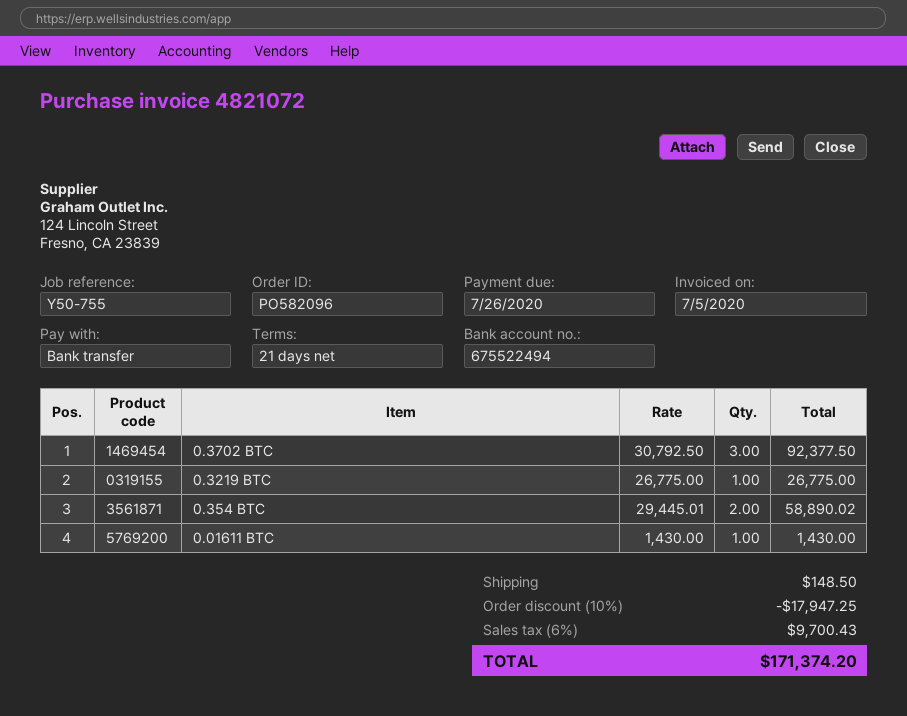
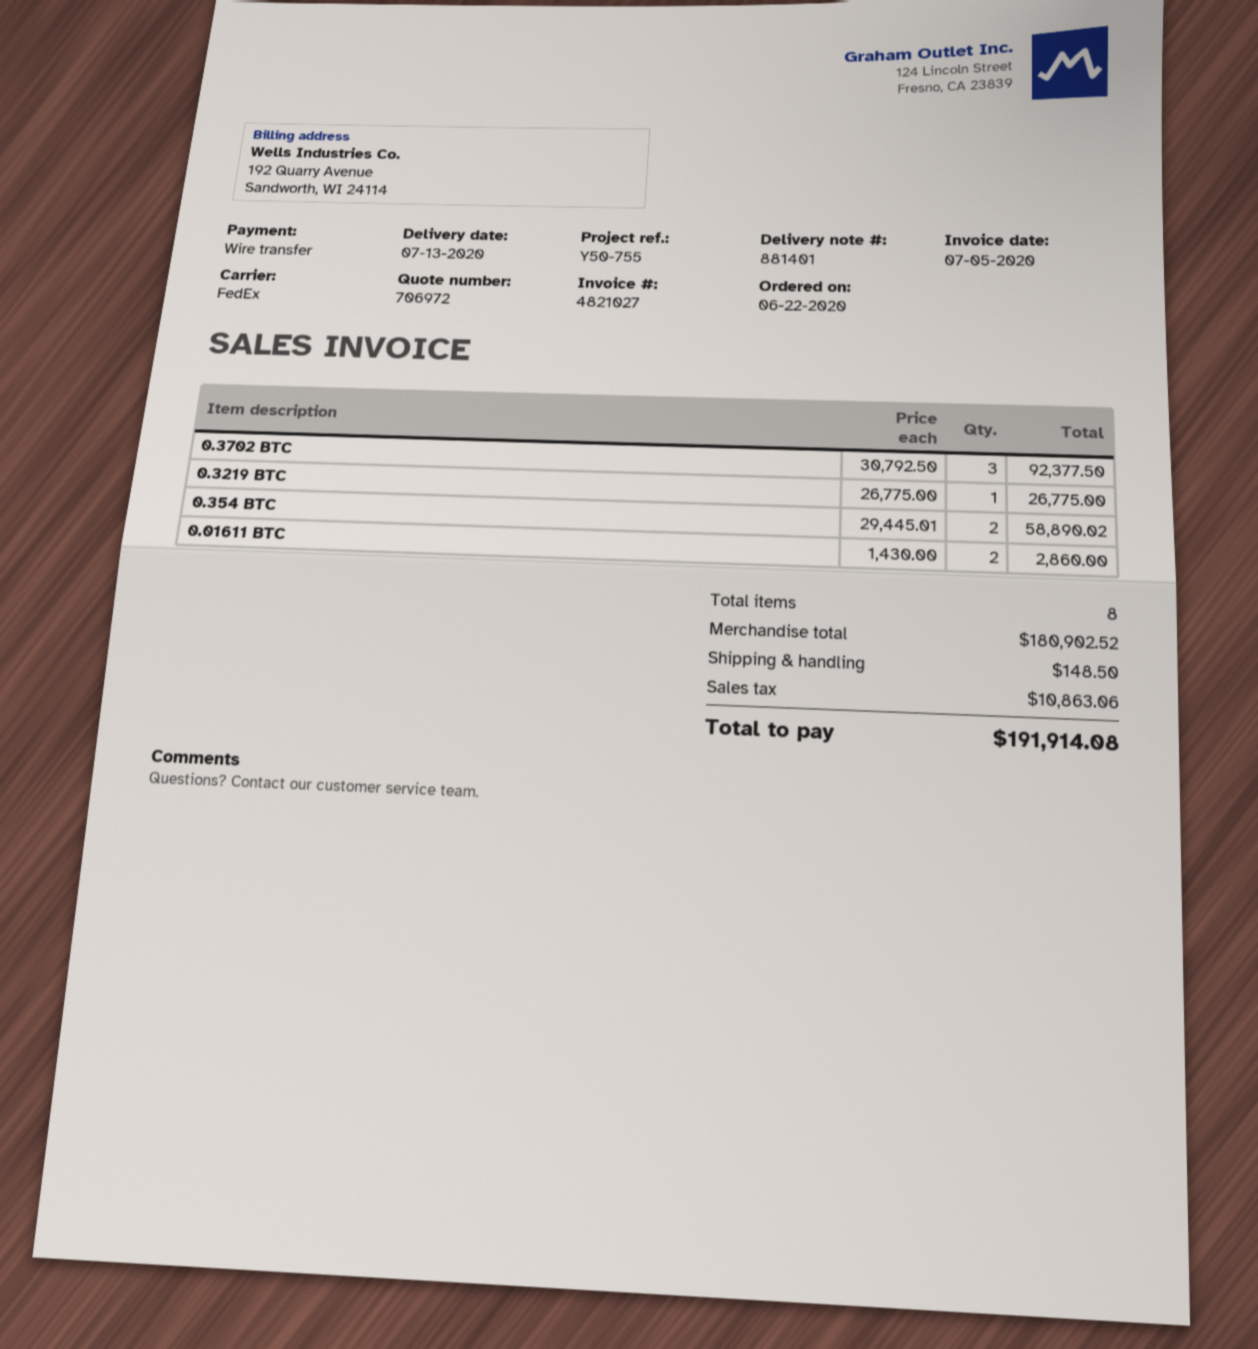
invoice number: 4821072 -> 4821027
0.01611 BTC: 1 x 1430.00 = 1430.00 -> 2 x 1430.00 = 2860.00
discount: 10% = 17947.25 -> none
tax: 9700.43 -> 10863.06
total: 171374.20 -> 191914.08

